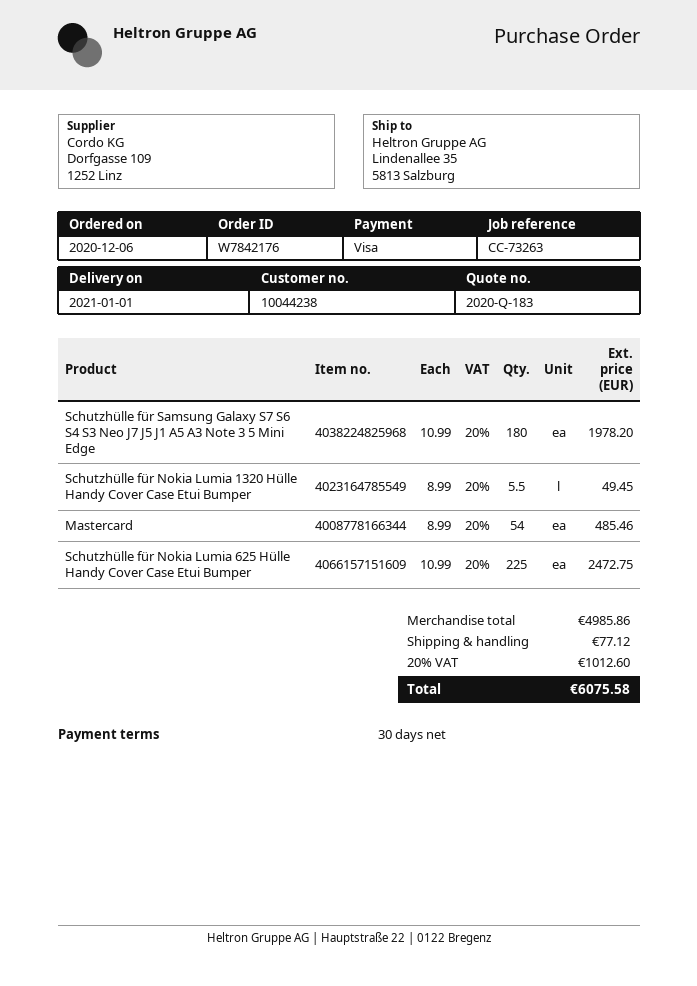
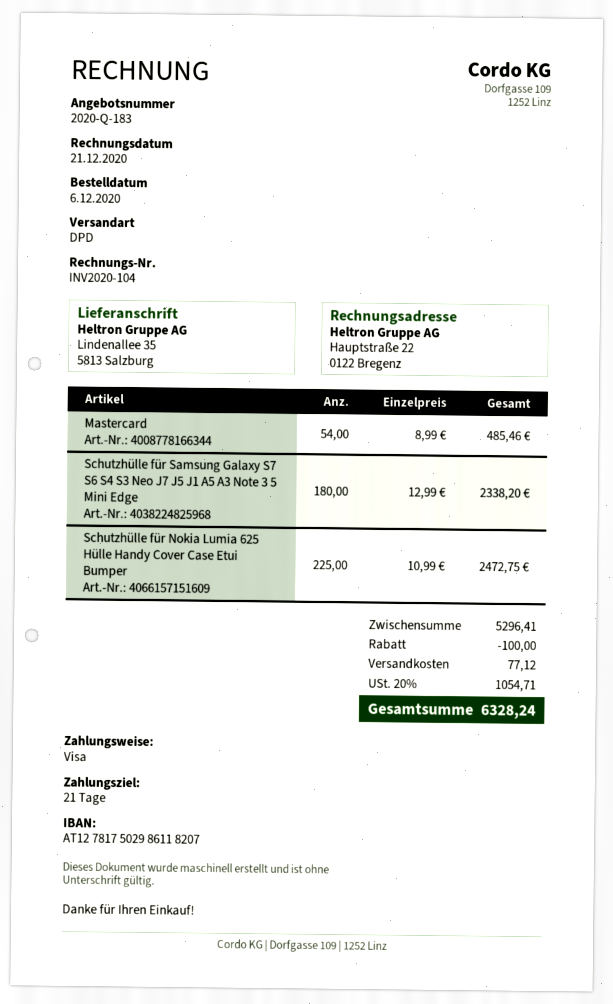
payment terms: 30 days -> 21 days
Schutzhülle für Samsung Galaxy S7 S6 S4 S3 Neo J7 J5 J1 A5 A3 Note 3 5 Mini Edge: 180 x 10.99 = 1978.20 -> 180 x 12.99 = 2338.20
Schutzhülle für Nokia Lumia 1320 Hülle Handy Cover Case Etui Bumper: 5.5 x 8.99 = 49.45 -> none
subtotal: 4985.86 -> 5296.41
discount: none -> 100.00
tax: 20% = 1012.60 -> 20% = 1054.71
total: 6075.58 -> 6328.24

